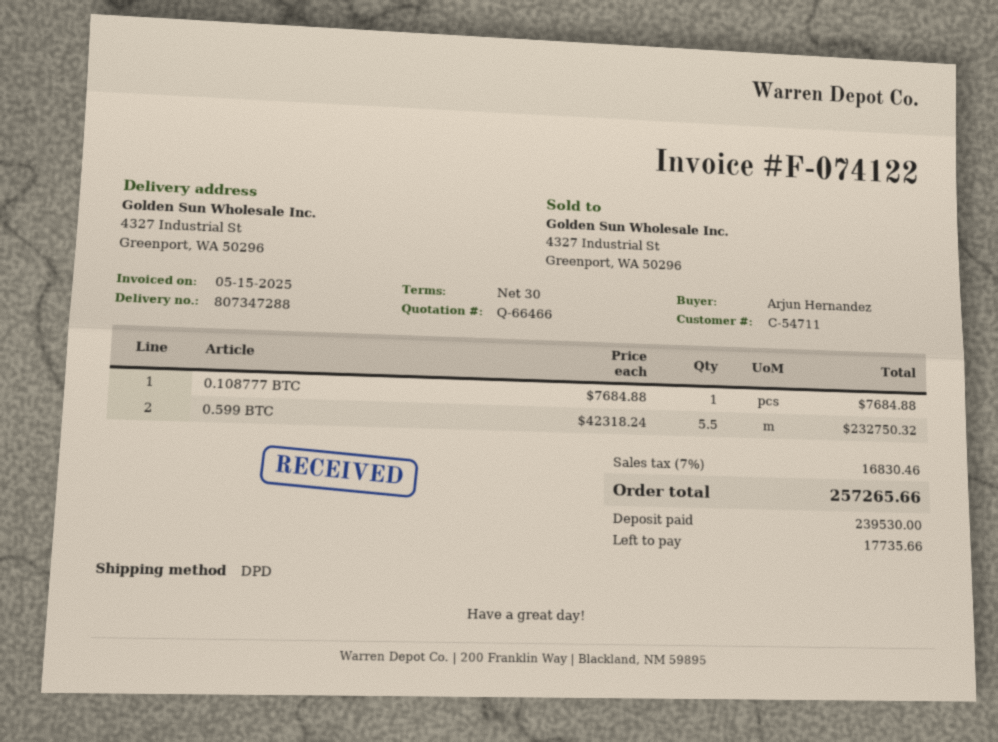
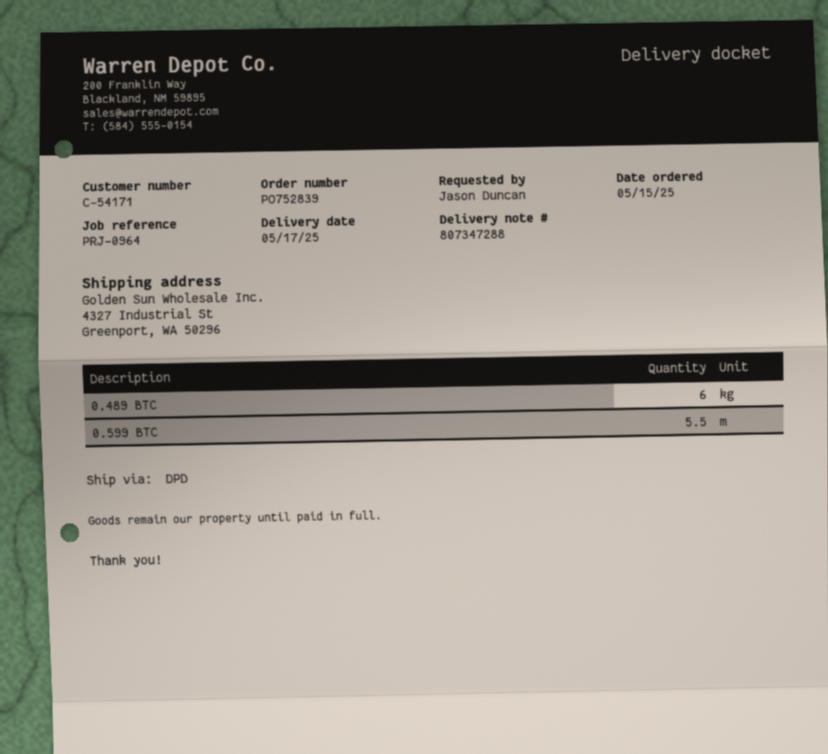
customer number: C-54711 -> C-54171
ordered by: Arjun Hernandez -> Jason Duncan
0.108777 BTC: 1 -> none
0.489 BTC: none -> 6

